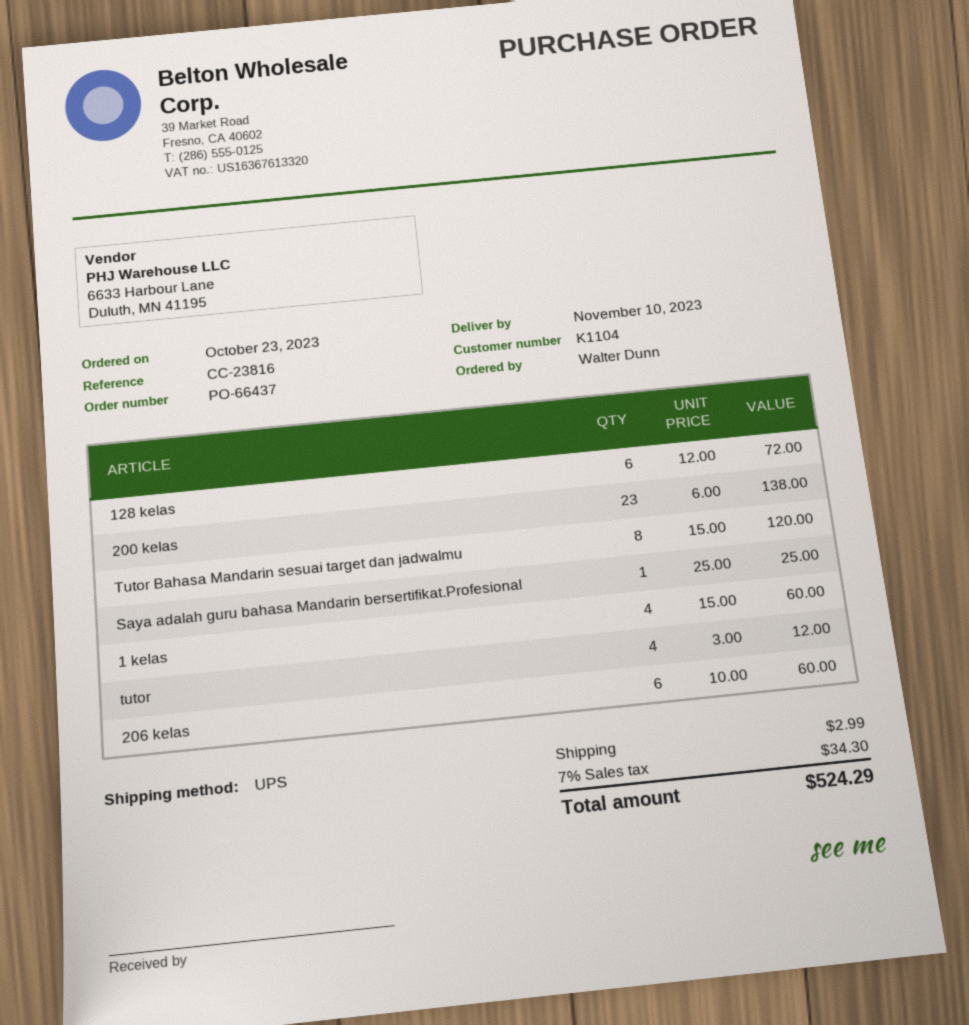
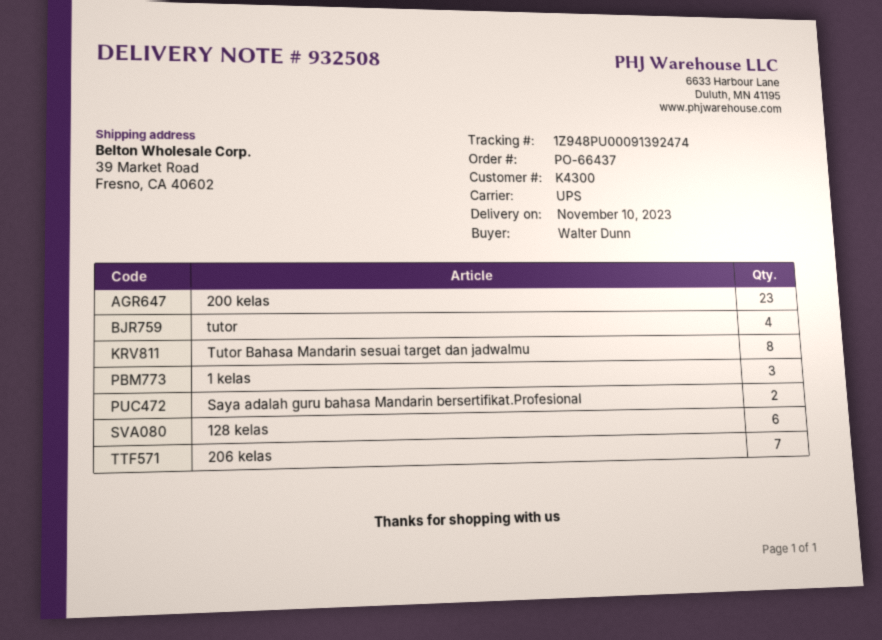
customer number: K1104 -> K4300
Saya adalah guru bahasa Mandarin bersertifikat.Profesional: 1 -> 2
1 kelas: 4 -> 3
206 kelas: 6 -> 7

